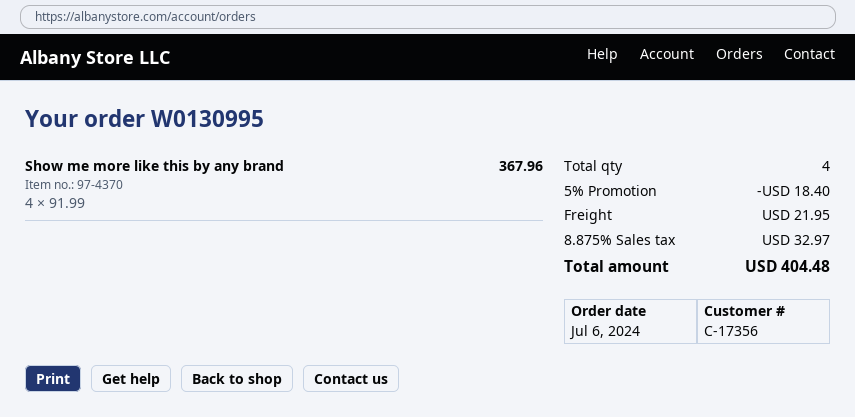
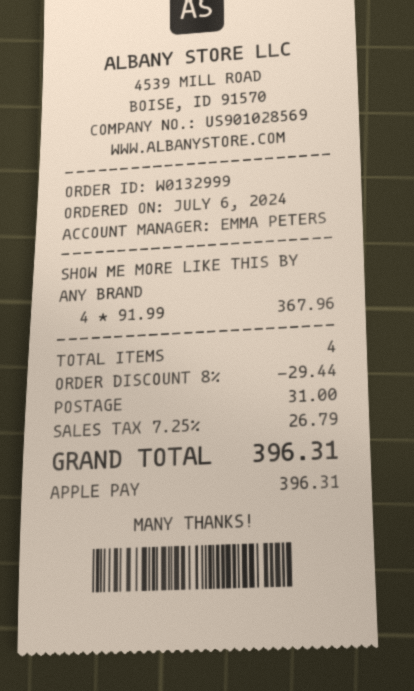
order number: W0130995 -> W0132999
discount: 5% = 18.40 -> 8% = 29.44
shipping: 21.95 -> 31.00
tax: 8.875% = 32.97 -> 7.25% = 26.79
total: 404.48 -> 396.31

